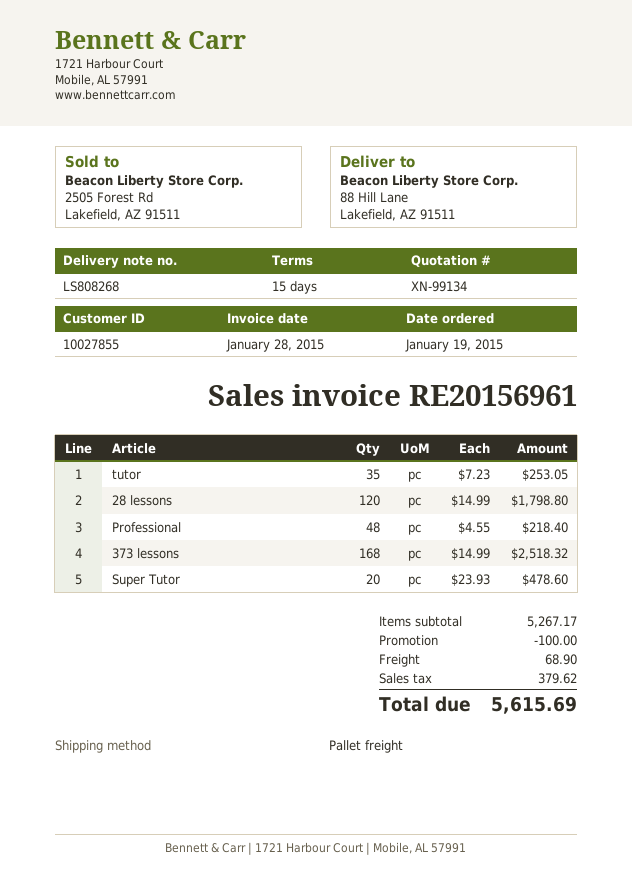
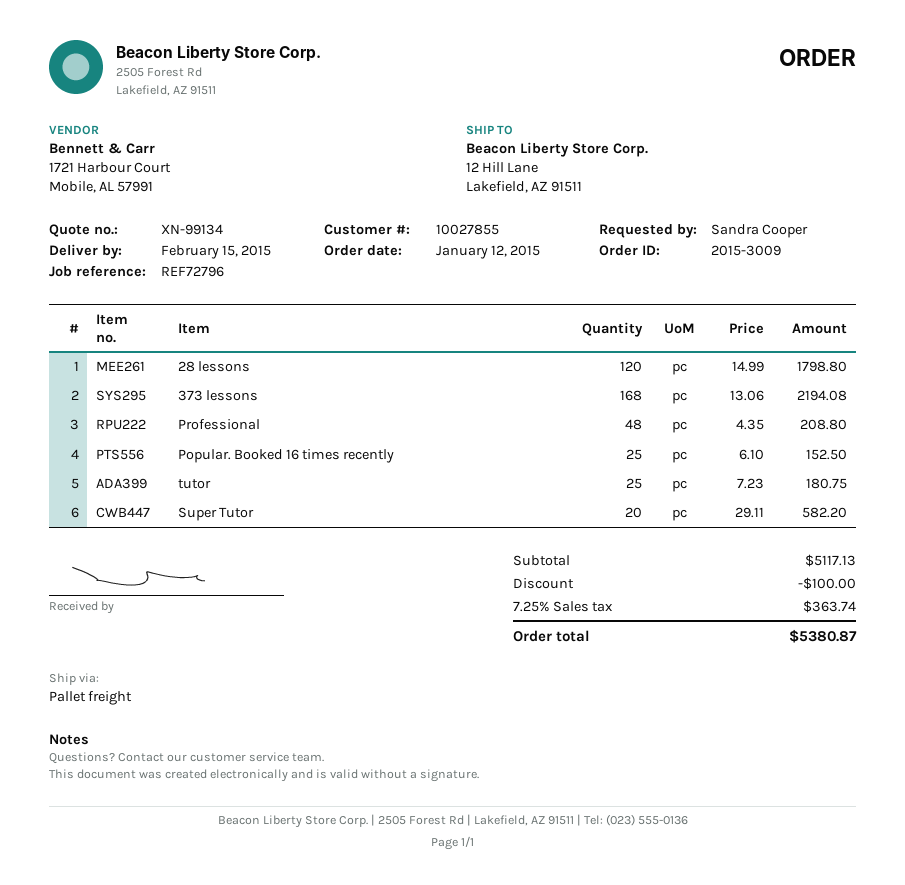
order date: 2015-01-19 -> 2015-01-12
ship to: 88 Hill Lane, Lakefield, AZ 91511 -> 12 Hill Lane, Lakefield, AZ 91511
tutor: 35 x 7.23 = 253.05 -> 25 x 7.23 = 180.75
Professional: 48 x 4.55 = 218.40 -> 48 x 4.35 = 208.80
373 lessons: 168 x 14.99 = 2518.32 -> 168 x 13.06 = 2194.08
Super Tutor: 20 x 23.93 = 478.60 -> 20 x 29.11 = 582.20
Popular. Booked 16 times recently: none -> 25 x 6.10 = 152.50
subtotal: 5267.17 -> 5117.13
shipping: 68.90 -> none
tax: 379.62 -> 363.74
total: 5615.69 -> 5380.87

